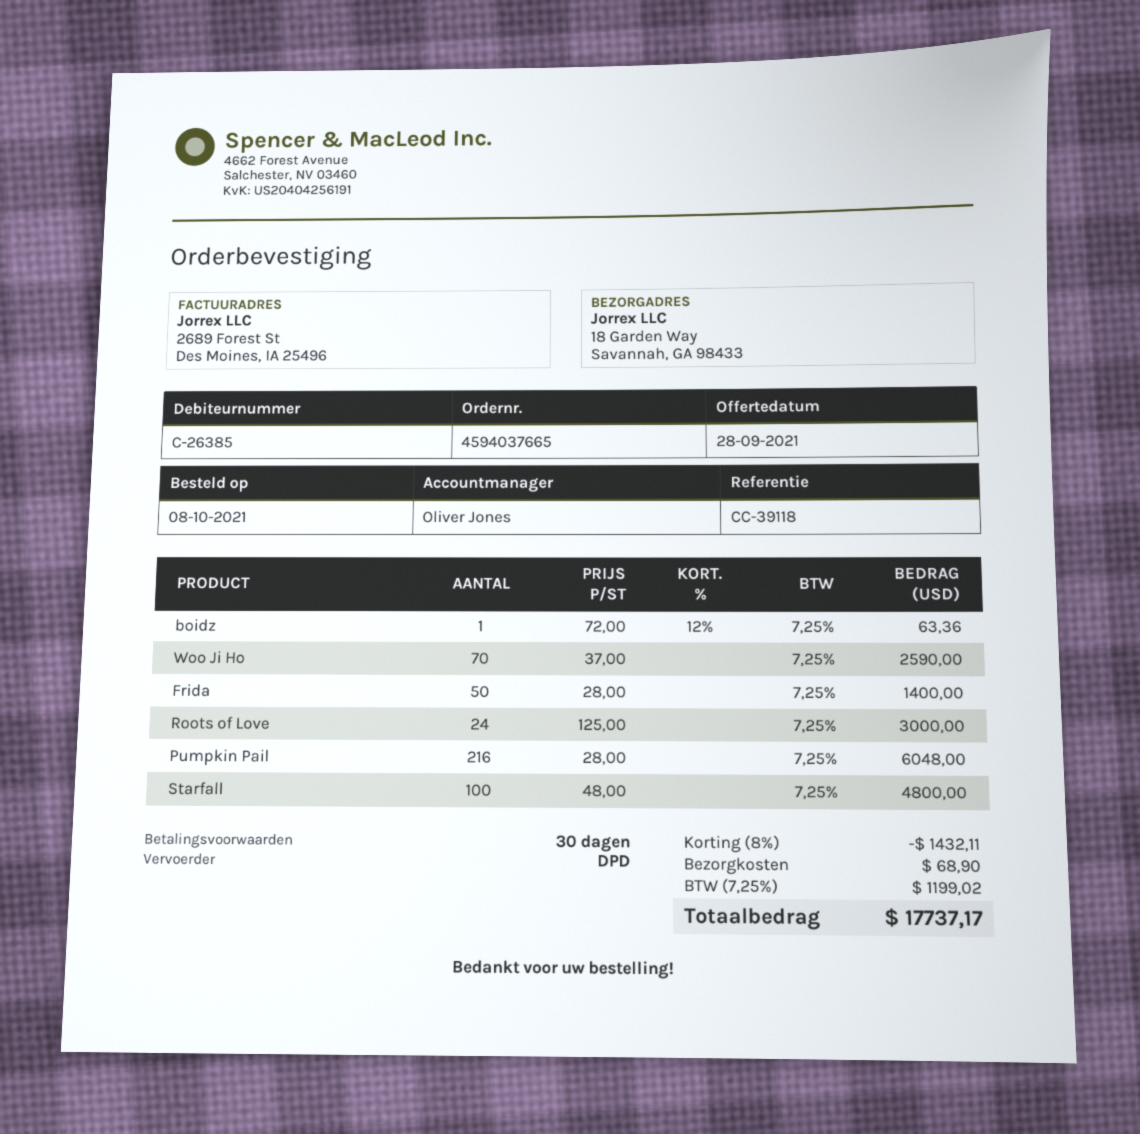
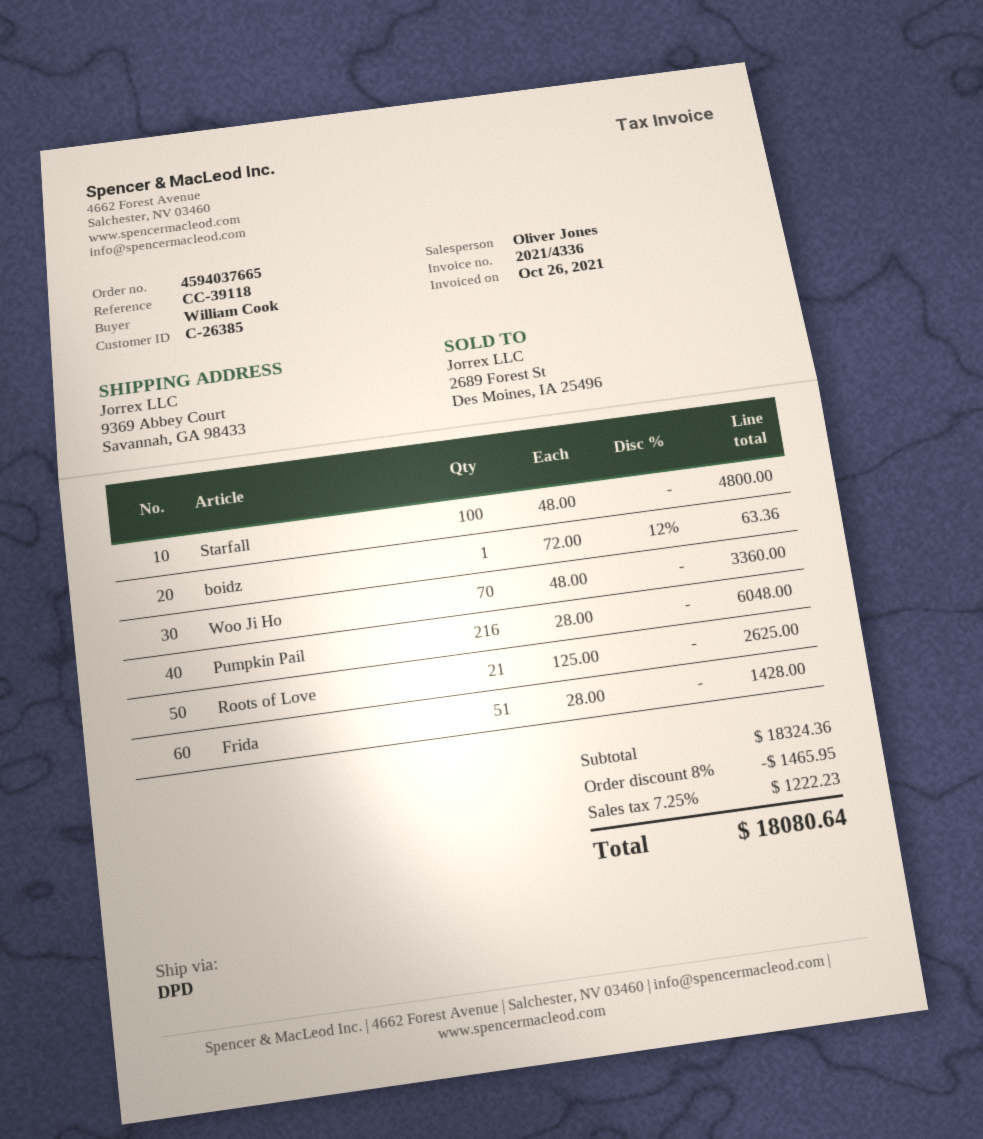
ship to: 18 Garden Way, Savannah, GA 98433 -> 9369 Abbey Court, Savannah, GA 98433
Woo Ji Ho: 70 x 37.00 = 2590.00 -> 70 x 48.00 = 3360.00
Frida: 50 x 28.00 = 1400.00 -> 51 x 28.00 = 1428.00
Roots of Love: 24 x 125.00 = 3000.00 -> 21 x 125.00 = 2625.00
discount: 8% = 1432.11 -> 8% = 1465.95
shipping: 68.90 -> none
tax: 7.25% = 1199.02 -> 7.25% = 1222.23
total: 17737.17 -> 18080.64

